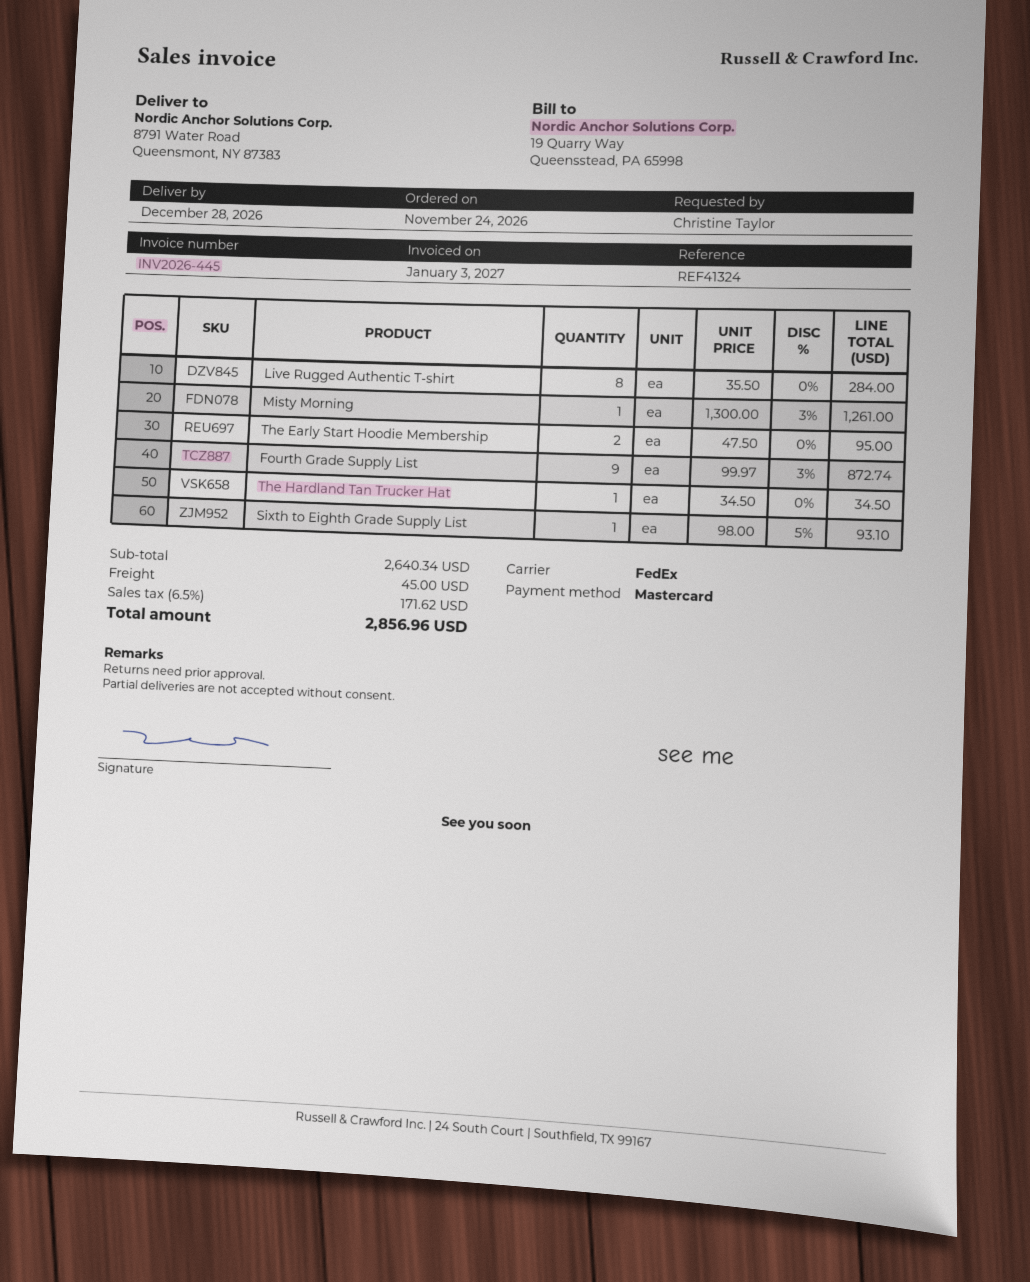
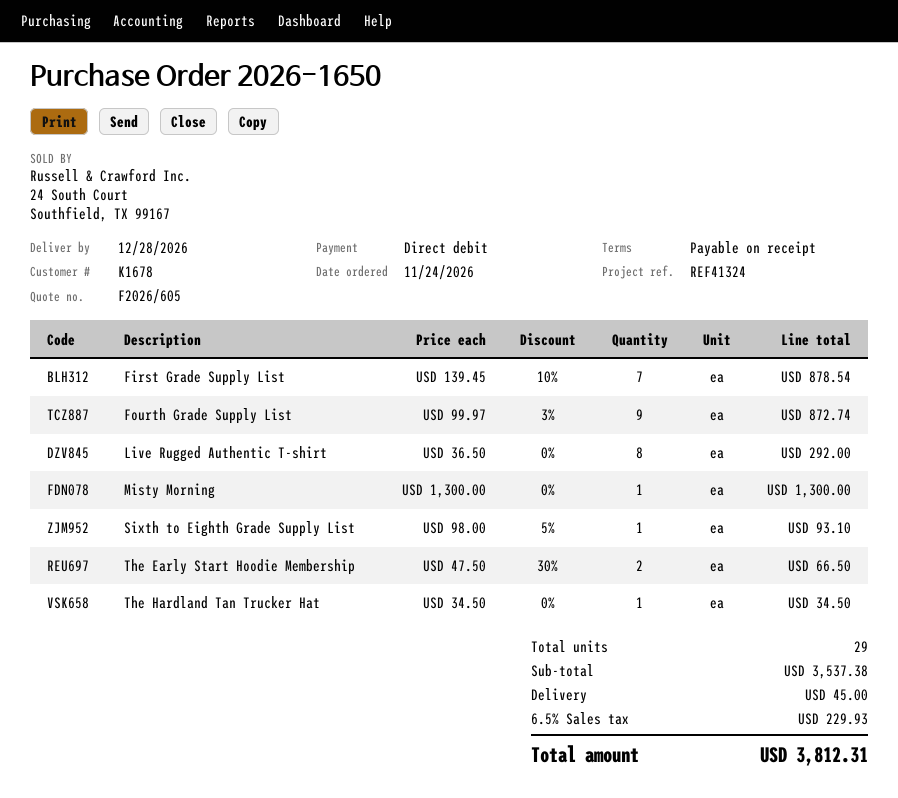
payment method: Mastercard -> direct debit
Live Rugged Authentic T-shirt: 8 x 35.50 = 284.00 -> 8 x 36.50 = 292.00
Misty Morning: 1 x 1300.00 - 3% = 1261.00 -> 1 x 1300.00 = 1300.00
The Early Start Hoodie Membership: 2 x 47.50 = 95.00 -> 2 x 47.50 - 30% = 66.50
First Grade Supply List: none -> 7 x 139.45 - 10% = 878.54
subtotal: 2640.34 -> 3537.38
tax: 6.5% = 171.62 -> 6.5% = 229.93
total: 2856.96 -> 3812.31

